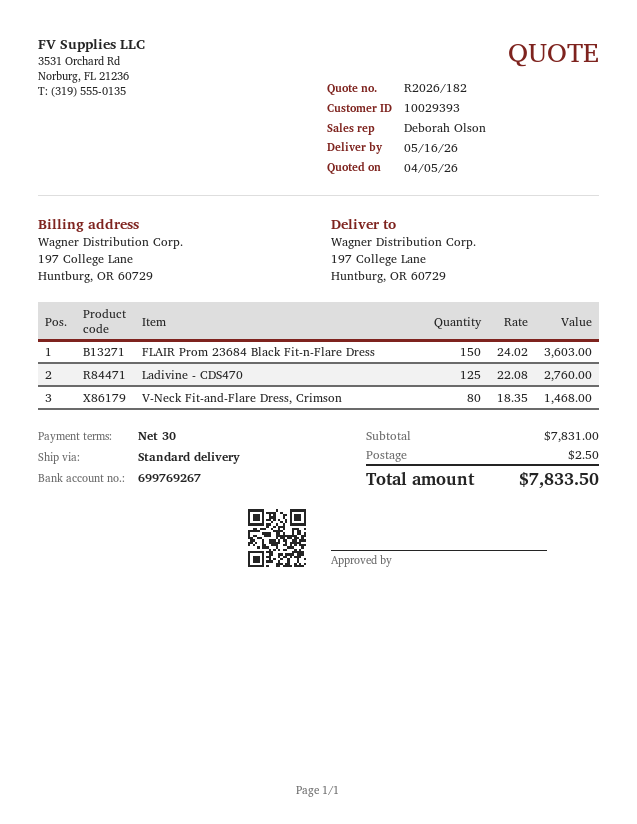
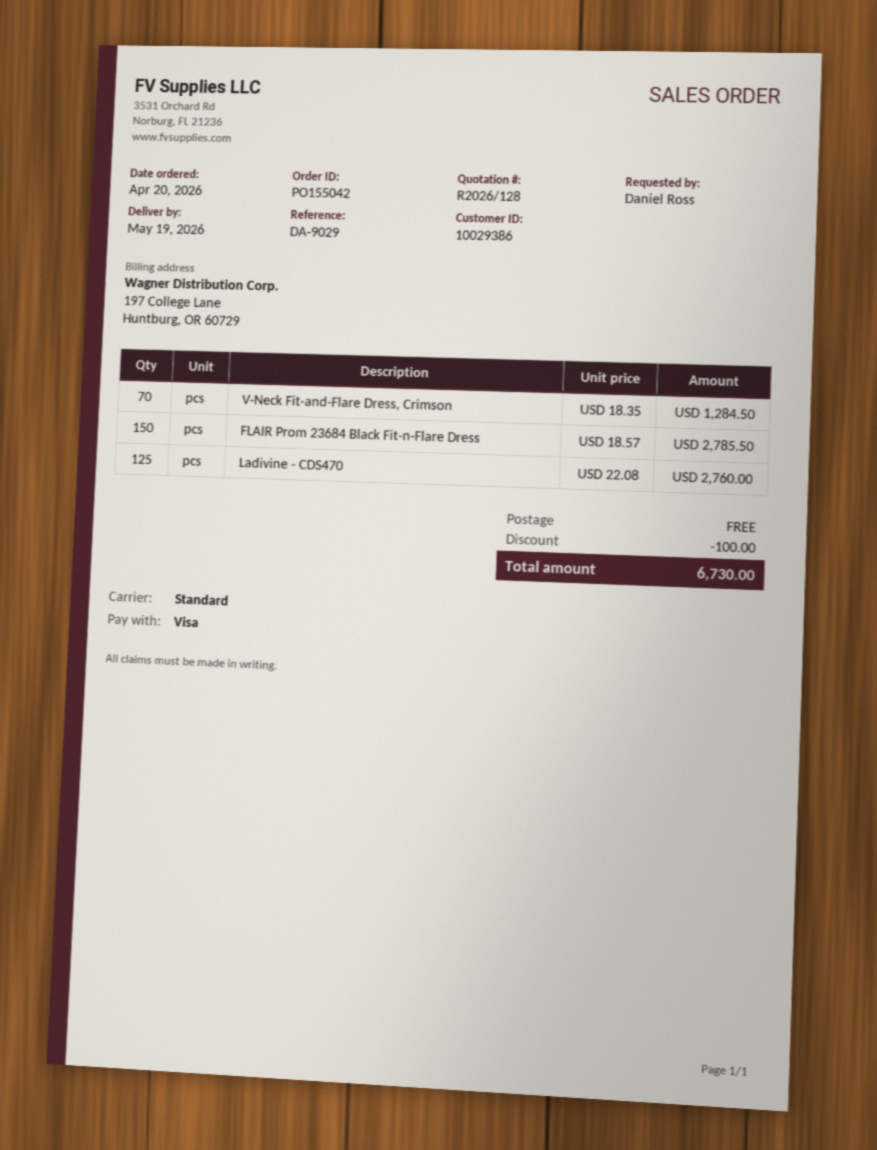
quote number: R2026/182 -> R2026/128
delivery date: 2026-05-16 -> 2026-05-19
customer number: 10029393 -> 10029386
FLAIR Prom 23684 Black Fit-n-Flare Dress: 150 x 24.02 = 3603.00 -> 150 x 18.57 = 2785.50
V-Neck Fit-and-Flare Dress, Crimson: 80 x 18.35 = 1468.00 -> 70 x 18.35 = 1284.50
discount: none -> 100.00
shipping: 2.50 -> 0.00
total: 7833.50 -> 6730.00

